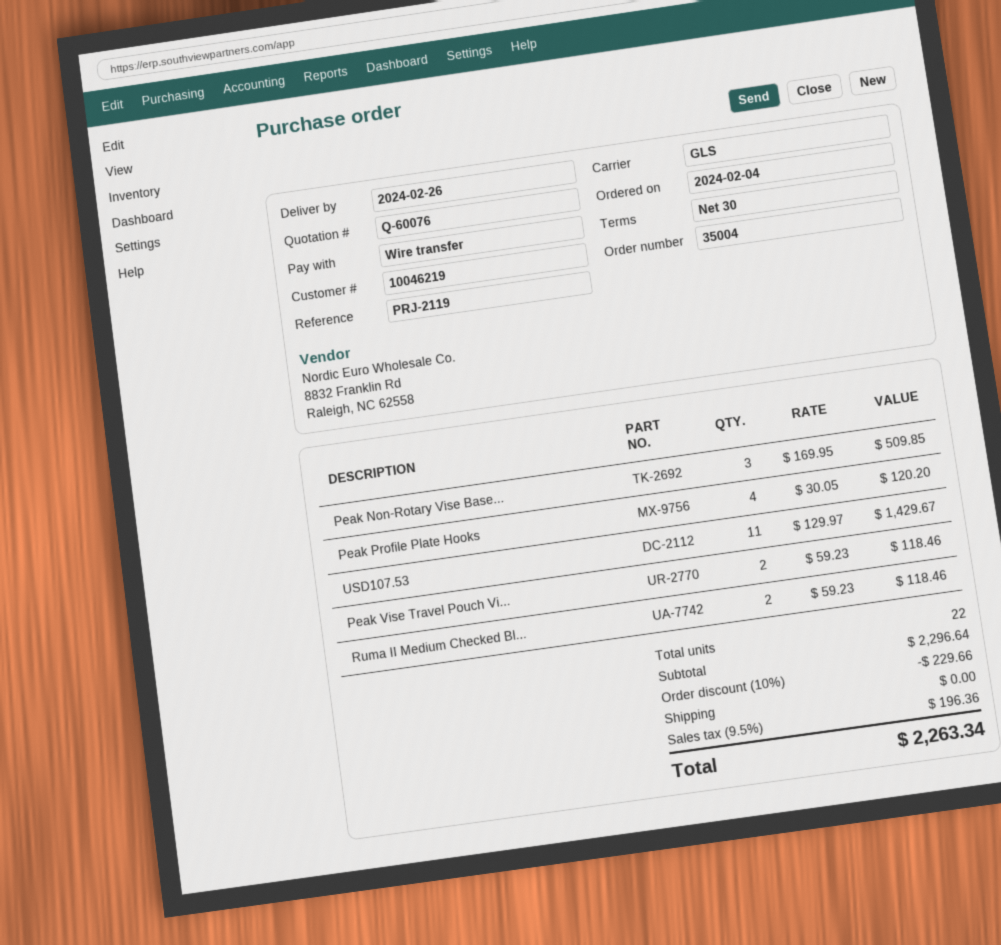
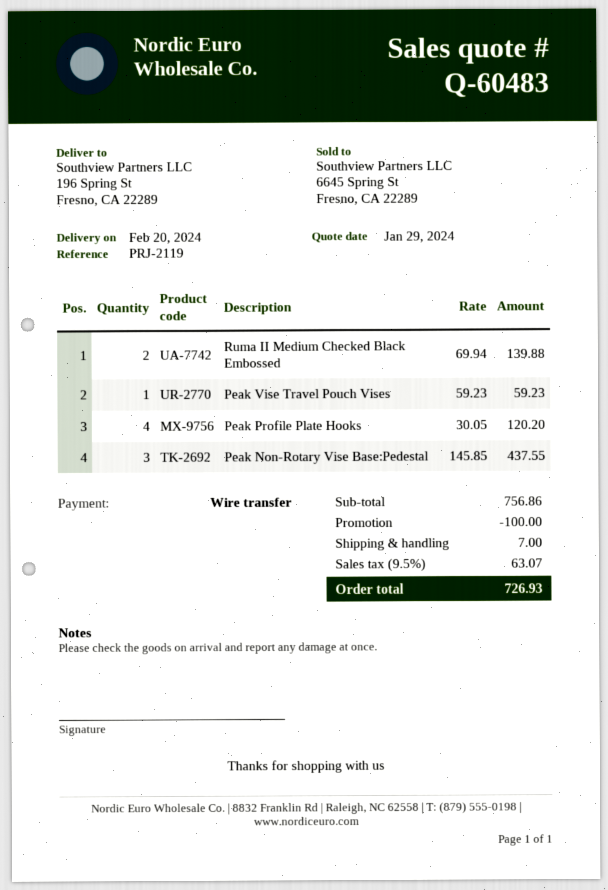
quote number: Q-60076 -> Q-60483
delivery date: 2024-02-26 -> 2024-02-20
Peak Non-Rotary Vise Base...: 3 x 169.95 = 509.85 -> 3 x 145.85 = 437.55
USD107.53: 11 x 129.97 = 1429.67 -> none
Peak Vise Travel Pouch Vi...: 2 x 59.23 = 118.46 -> 1 x 59.23 = 59.23
Ruma II Medium Checked Bl...: 2 x 59.23 = 118.46 -> 2 x 69.94 = 139.88
subtotal: 2296.64 -> 756.86
discount: 229.66 -> 100.00
shipping: 0.00 -> 7.00
tax: 9.5% = 196.36 -> 9.5% = 63.07
total: 2263.34 -> 726.93

